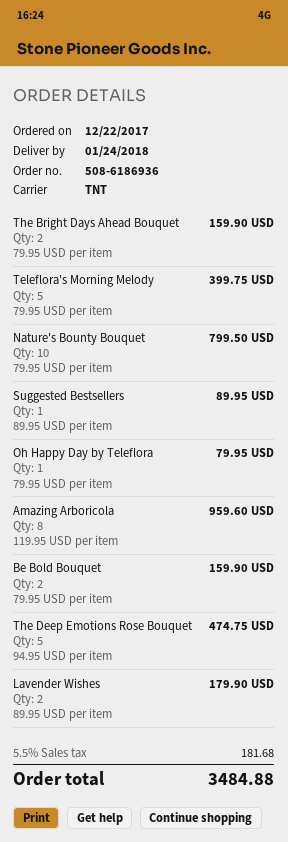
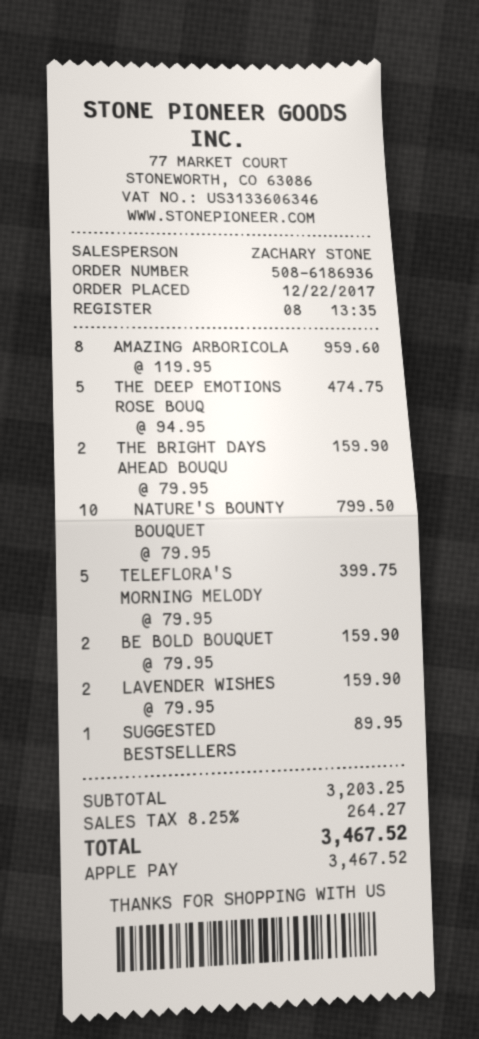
Oh Happy Day by Teleflora: 1 x 79.95 = 79.95 -> none
Lavender Wishes: 2 x 89.95 = 179.90 -> 2 x 79.95 = 159.90
tax: 5.5% = 181.68 -> 8.25% = 264.27
total: 3484.88 -> 3467.52

